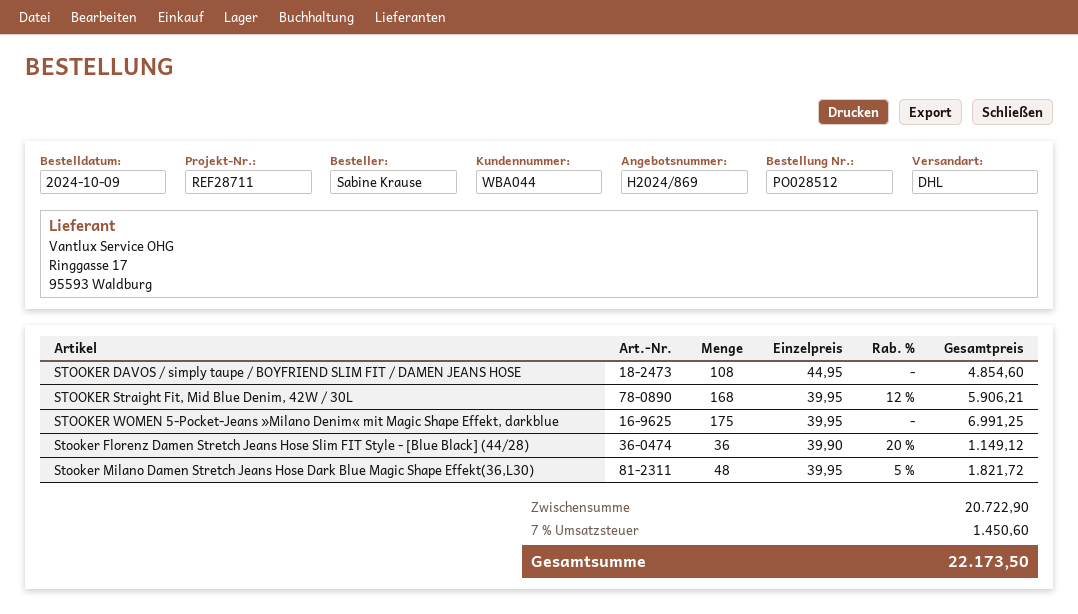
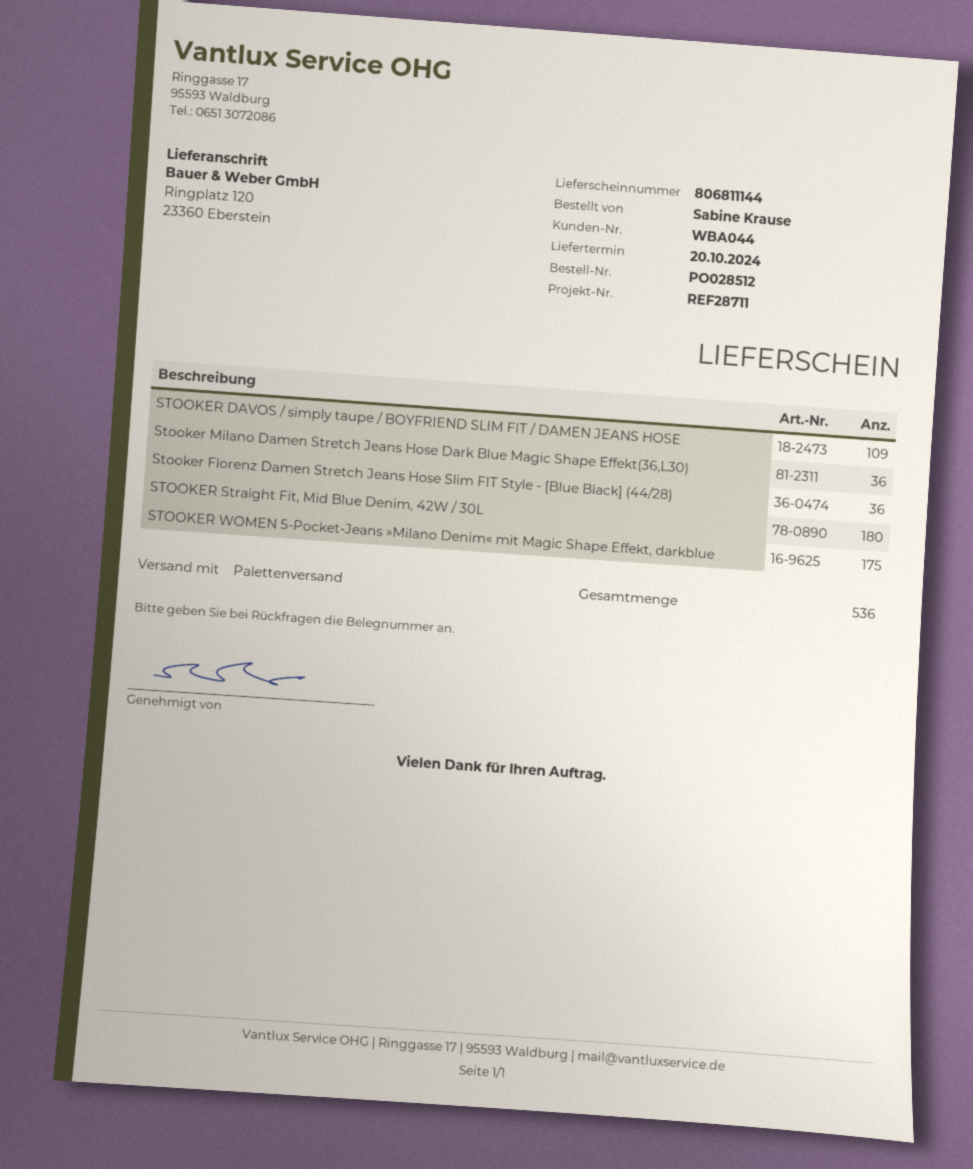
shipping method: DHL -> pallet freight
STOOKER DAVOS / simply taupe / BOYFRIEND SLIM FIT / DAMEN JEANS HOSE: 108 -> 109
STOOKER Straight Fit, Mid Blue Denim, 42W / 30L: 168 -> 180
Stooker Milano Damen Stretch Jeans Hose Dark Blue Magic Shape Effekt(36,L30): 48 -> 36

